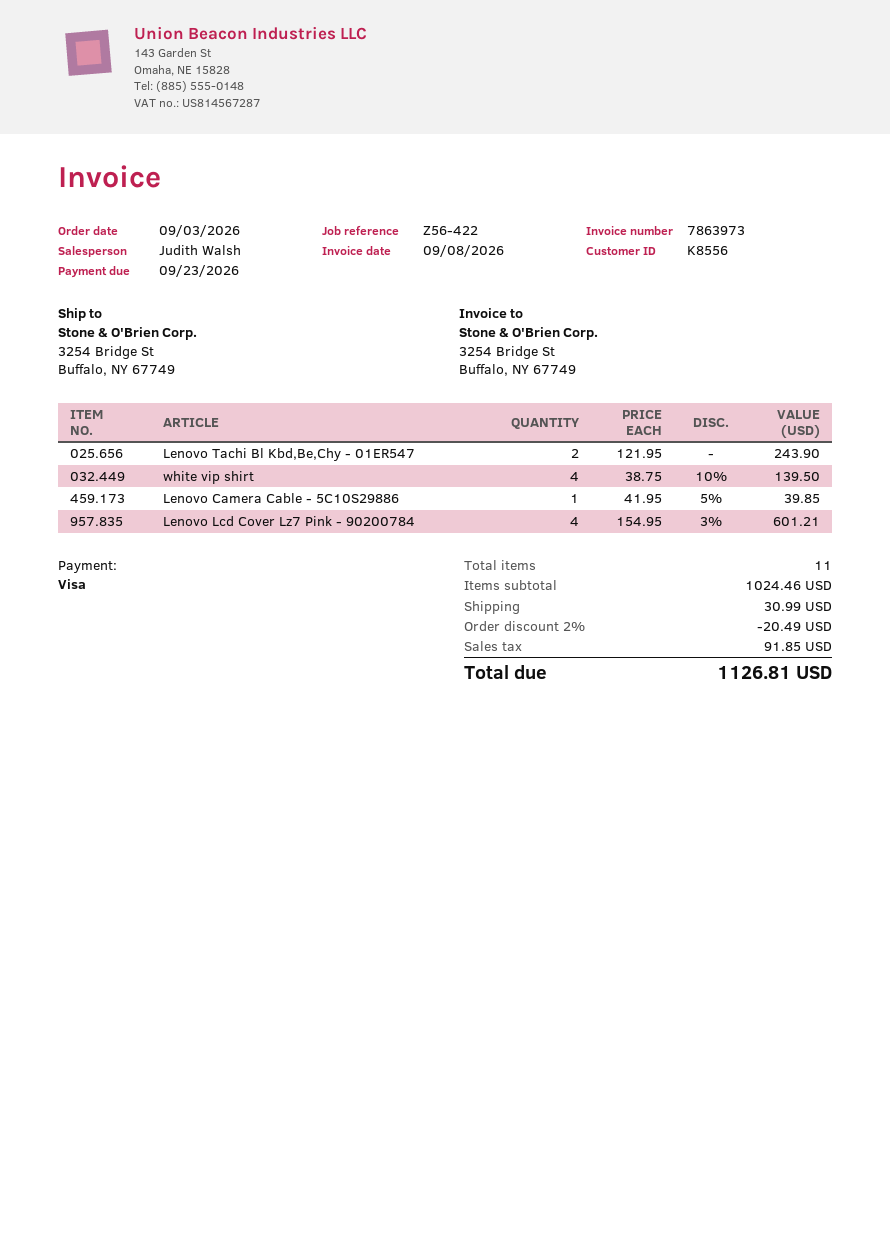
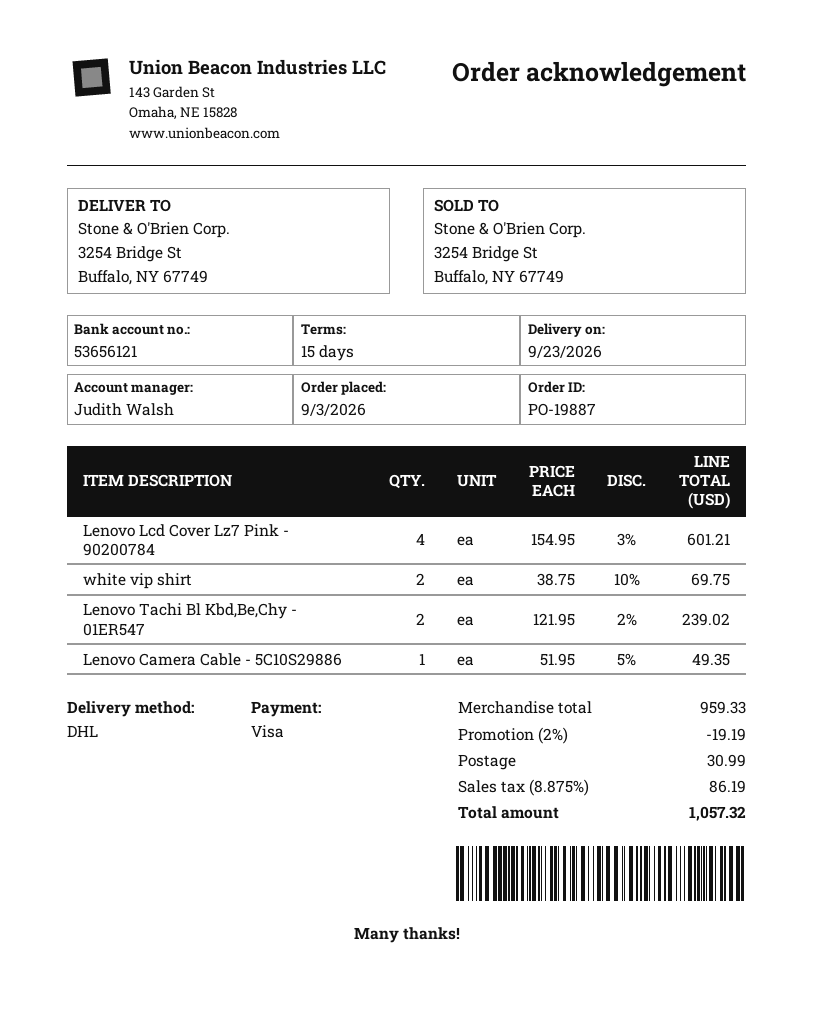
Lenovo Tachi Bl Kbd,Be,Chy - 01ER547: 2 x 121.95 = 243.90 -> 2 x 121.95 - 2% = 239.02
white vip shirt: 4 x 38.75 - 10% = 139.50 -> 2 x 38.75 - 10% = 69.75
Lenovo Camera Cable - 5C10S29886: 1 x 41.95 - 5% = 39.85 -> 1 x 51.95 - 5% = 49.35
subtotal: 1024.46 -> 959.33
discount: 2% = 20.49 -> 2% = 19.19
tax: 91.85 -> 86.19
total: 1126.81 -> 1057.32

